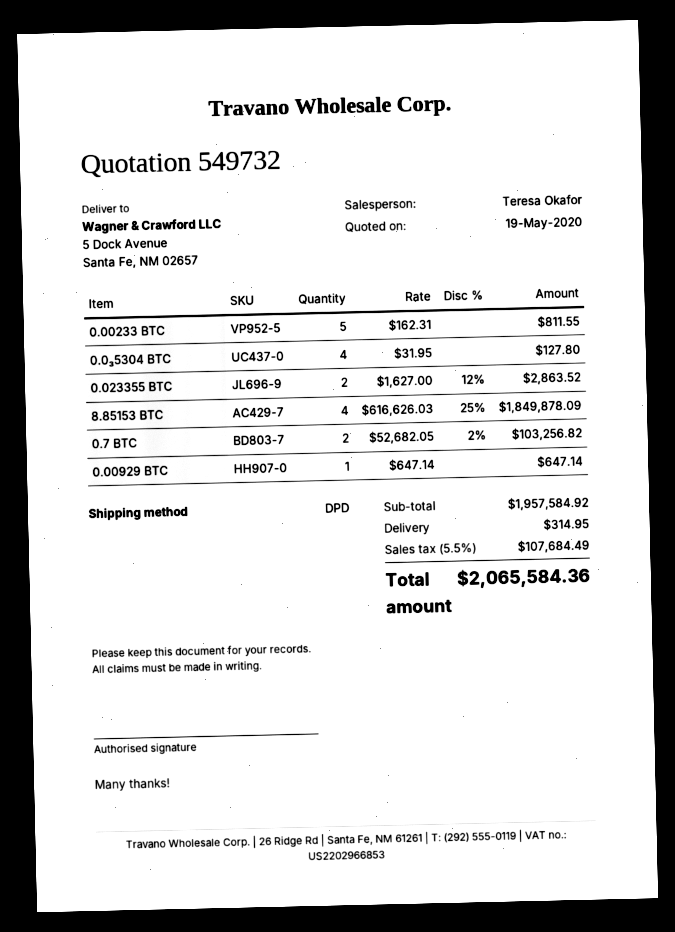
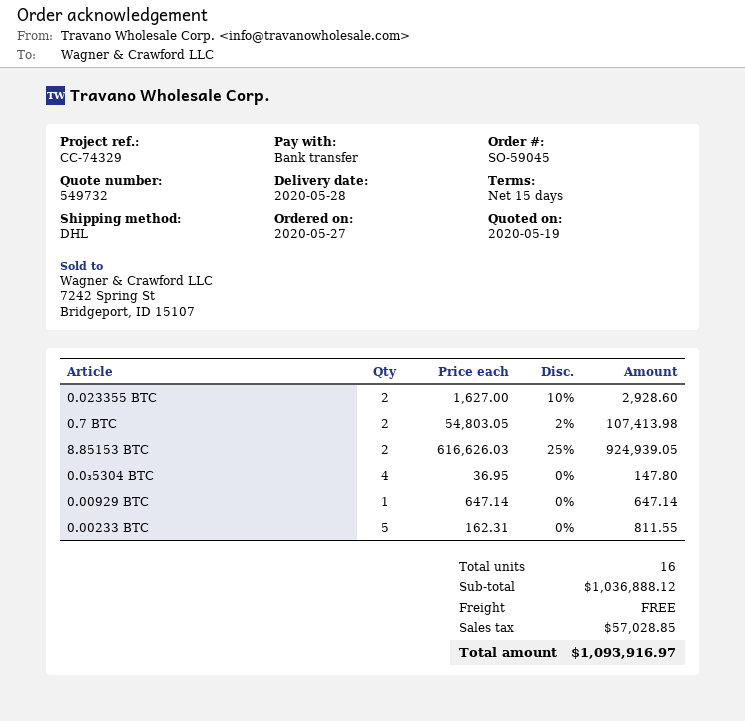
shipping method: DPD -> DHL
0.0₃5304 BTC: 4 x 31.95 = 127.80 -> 4 x 36.95 = 147.80
0.023355 BTC: 2 x 1627.00 - 12% = 2863.52 -> 2 x 1627.00 - 10% = 2928.60
8.85153 BTC: 4 x 616626.03 - 25% = 1849878.09 -> 2 x 616626.03 - 25% = 924939.05
0.7 BTC: 2 x 52682.05 - 2% = 103256.82 -> 2 x 54803.05 - 2% = 107413.98
subtotal: 1957584.92 -> 1036888.12
shipping: 314.95 -> 0.00
tax: 107684.49 -> 57028.85
total: 2065584.36 -> 1093916.97

